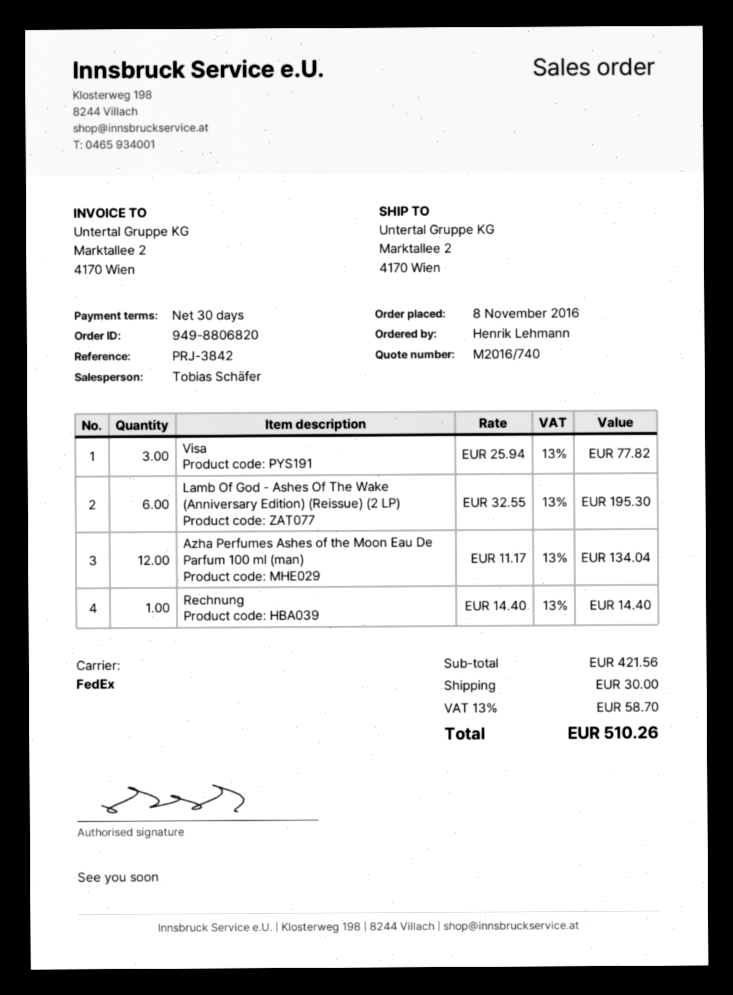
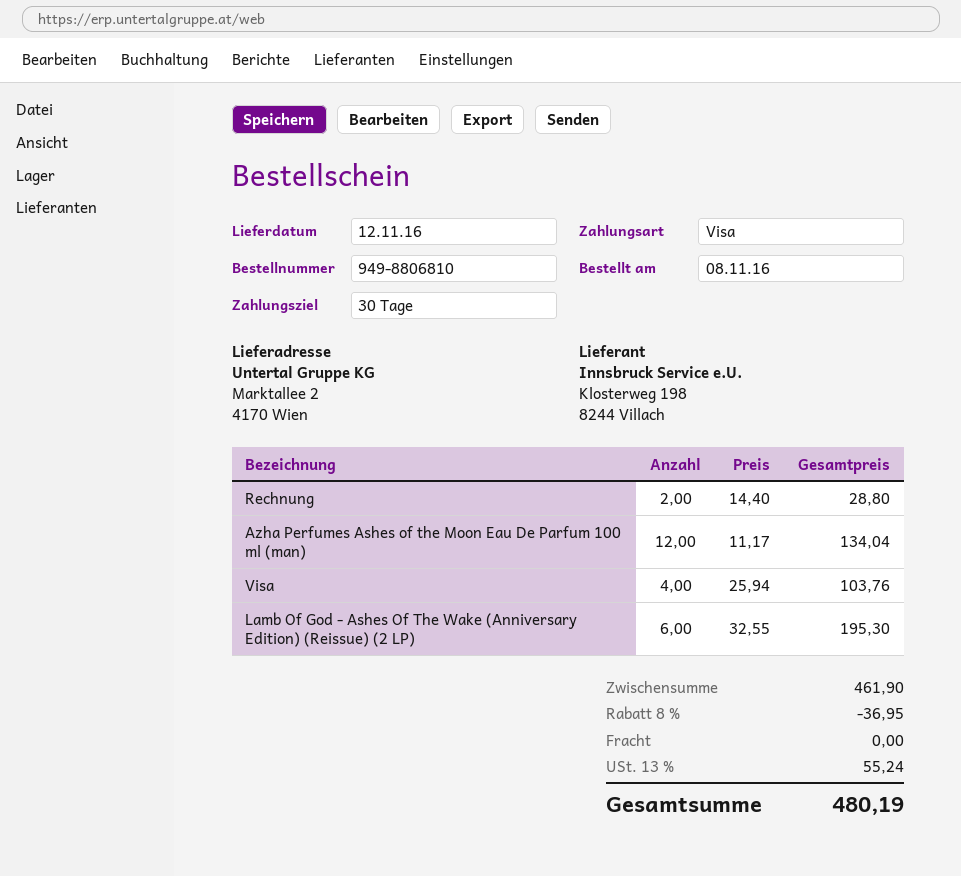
order number: 949-8806820 -> 949-8806810
Visa: 3 x 25.94 = 77.82 -> 4 x 25.94 = 103.76
Rechnung: 1 x 14.40 = 14.40 -> 2 x 14.40 = 28.80
subtotal: 421.56 -> 461.90
discount: none -> 8% = 36.95
shipping: 30.00 -> 0.00
tax: 13% = 58.70 -> 13% = 55.24
total: 510.26 -> 480.19

